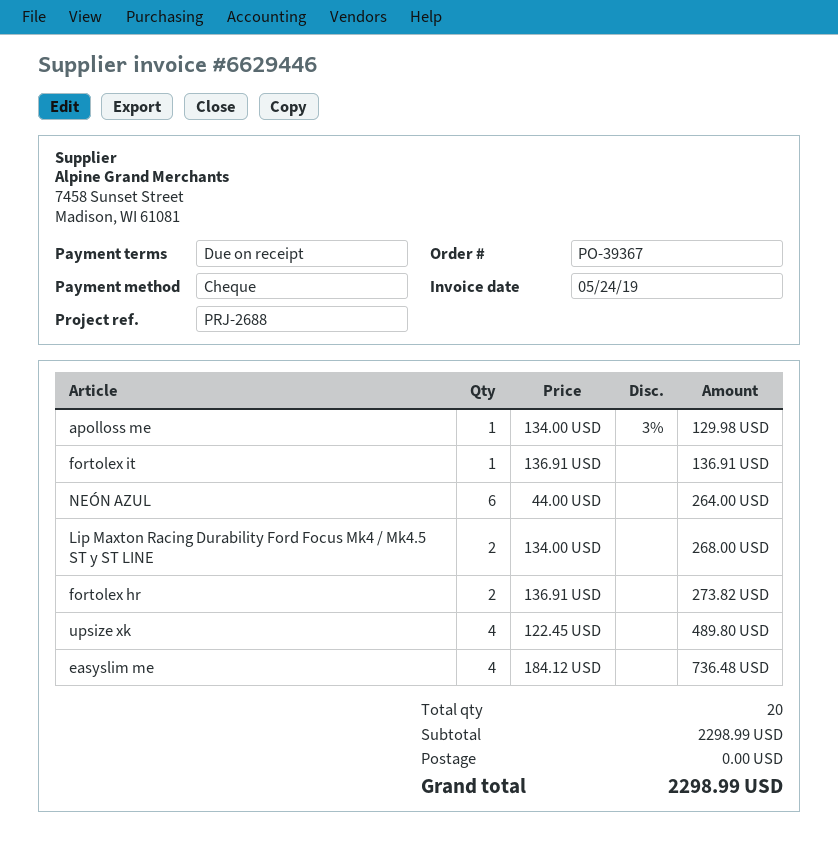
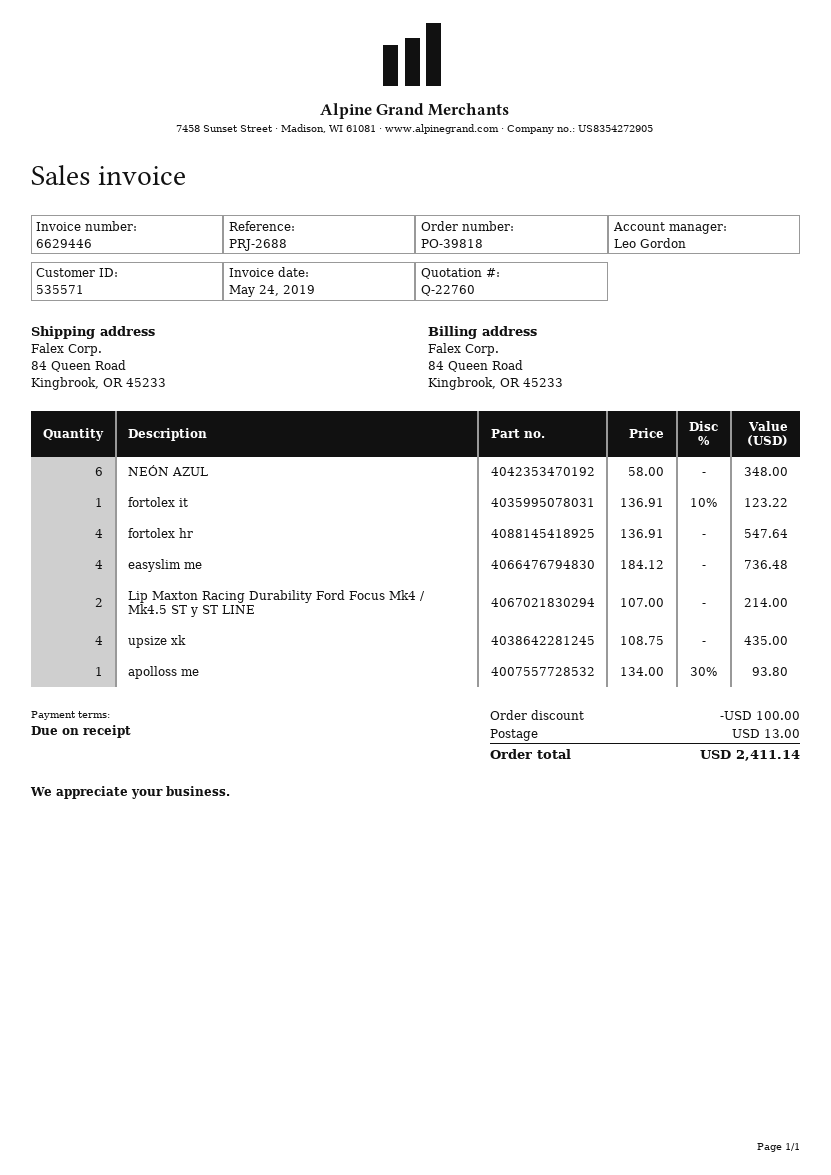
order number: PO-39367 -> PO-39818
apolloss me: 1 x 134.00 - 3% = 129.98 -> 1 x 134.00 - 30% = 93.80
fortolex it: 1 x 136.91 = 136.91 -> 1 x 136.91 - 10% = 123.22
NEÓN AZUL: 6 x 44.00 = 264.00 -> 6 x 58.00 = 348.00
Lip Maxton Racing Durability Ford Focus Mk4 / Mk4.5 ST y ST LINE: 2 x 134.00 = 268.00 -> 2 x 107.00 = 214.00
fortolex hr: 2 x 136.91 = 273.82 -> 4 x 136.91 = 547.64
upsize xk: 4 x 122.45 = 489.80 -> 4 x 108.75 = 435.00
discount: none -> 100.00
shipping: 0.00 -> 13.00
total: 2298.99 -> 2411.14

